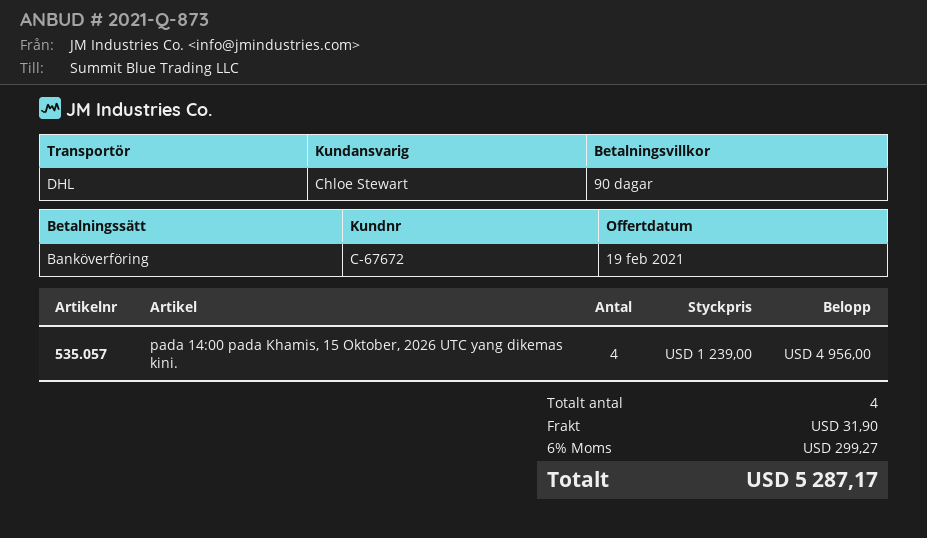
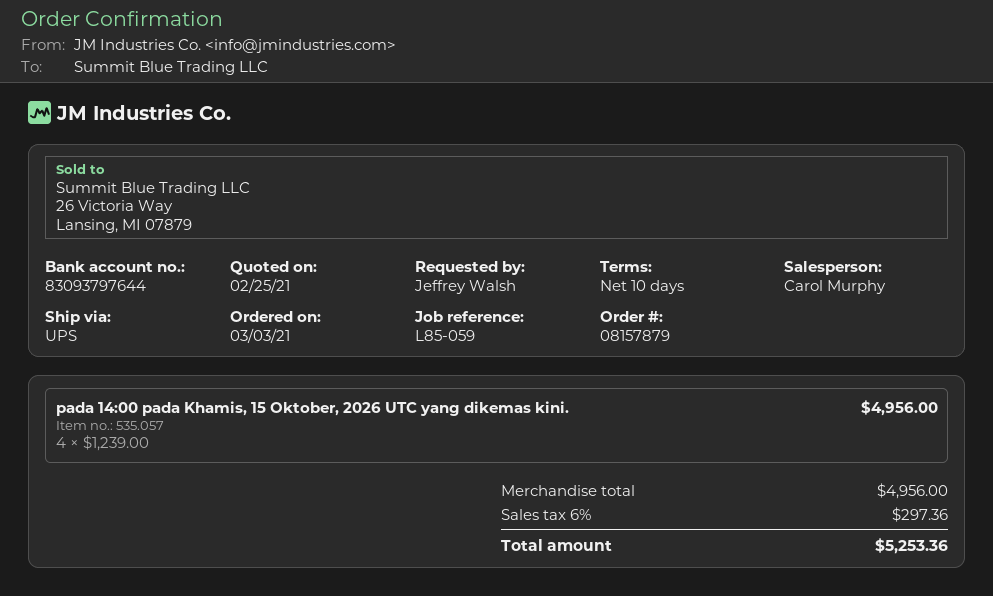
quote date: 2021-02-19 -> 2021-02-25
payment terms: 90 days -> 10 days
sales rep: Chloe Stewart -> Carol Murphy
shipping method: DHL -> UPS
shipping: 31.90 -> none
tax: 6% = 299.27 -> 6% = 297.36
total: 5287.17 -> 5253.36

